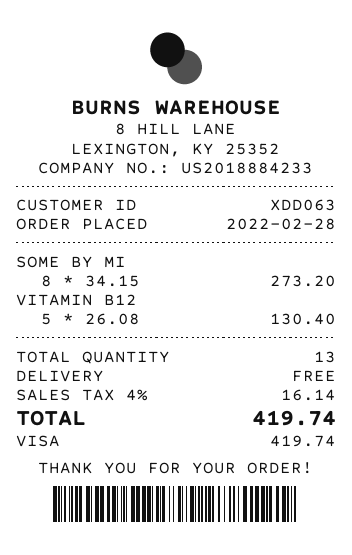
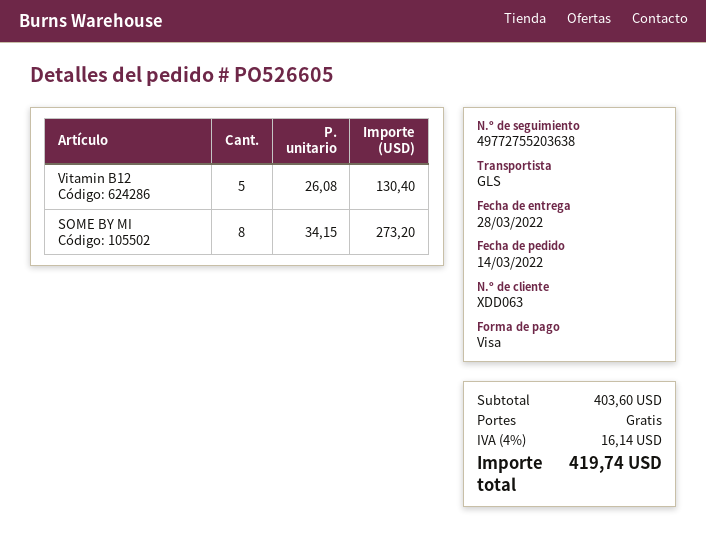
order date: 2022-02-28 -> 2022-03-14

